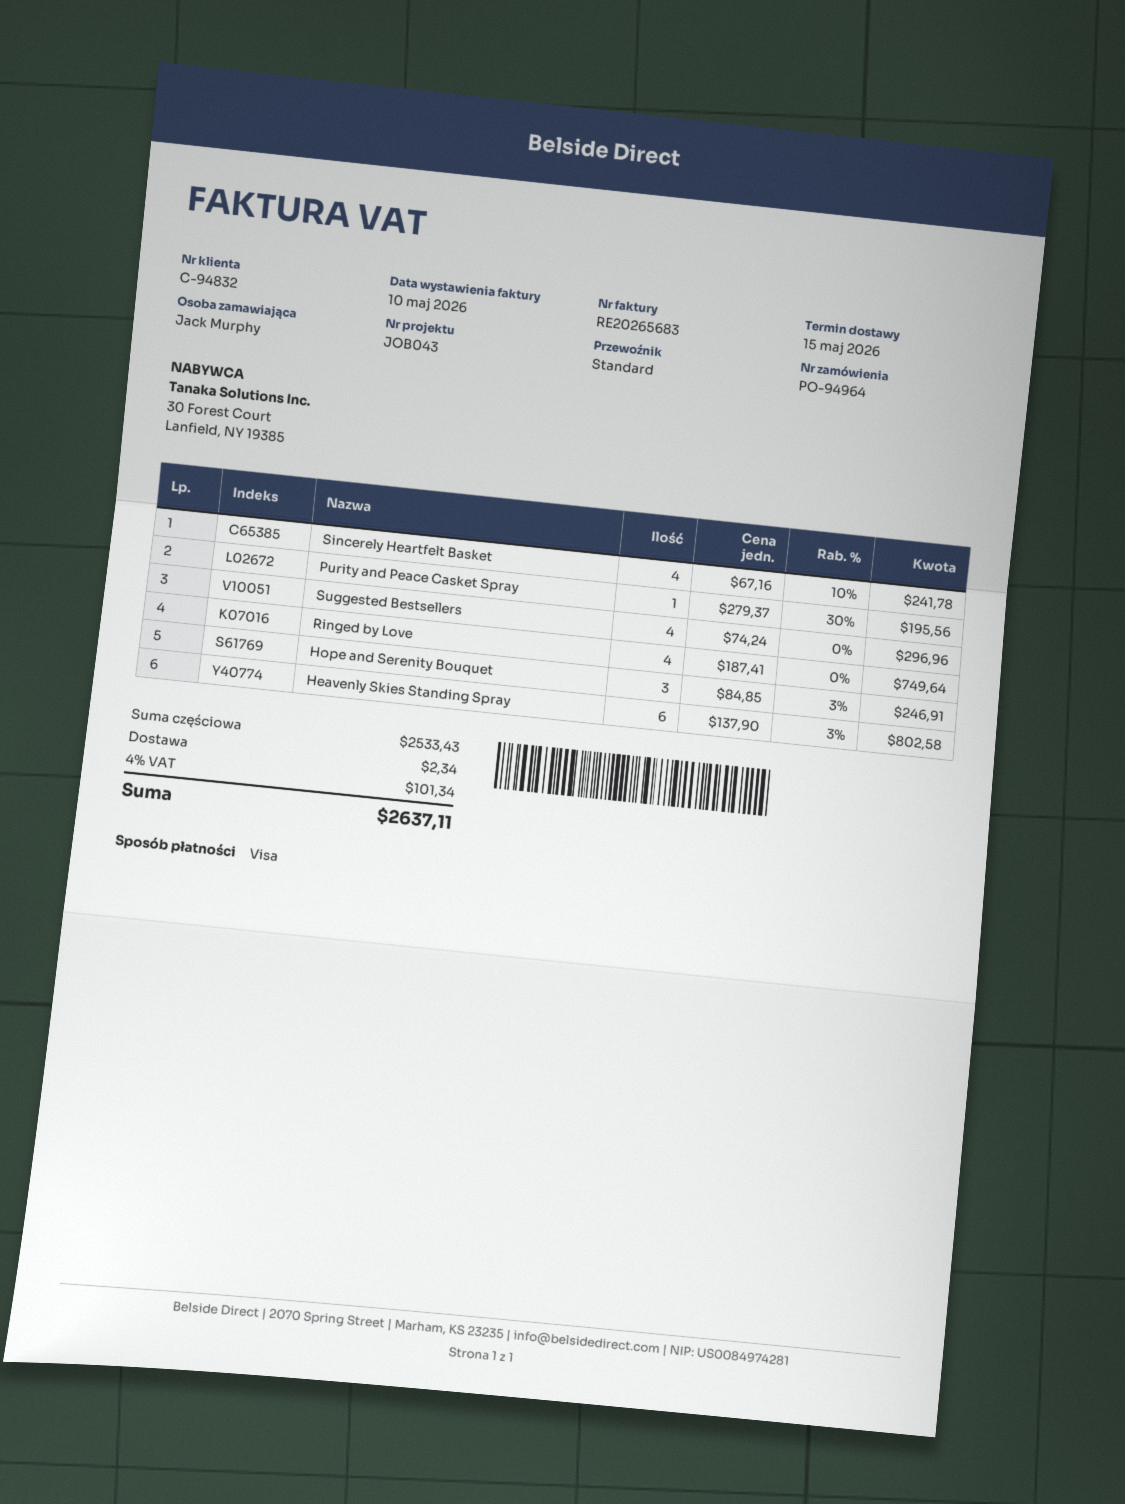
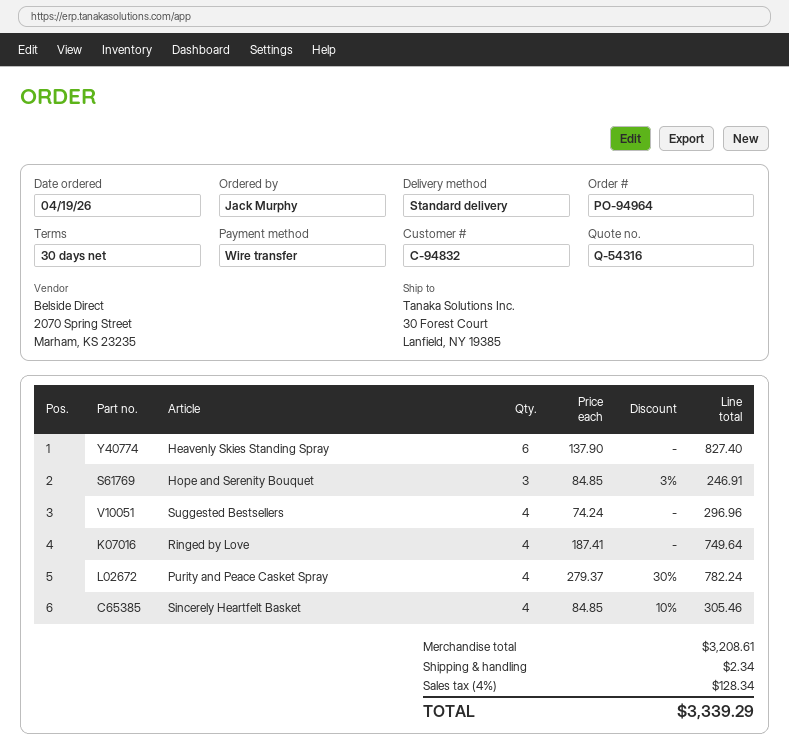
payment method: Visa -> bank transfer
Sincerely Heartfelt Basket: 4 x 67.16 - 10% = 241.78 -> 4 x 84.85 - 10% = 305.46
Purity and Peace Casket Spray: 1 x 279.37 - 30% = 195.56 -> 4 x 279.37 - 30% = 782.24
Heavenly Skies Standing Spray: 6 x 137.90 - 3% = 802.58 -> 6 x 137.90 = 827.40
subtotal: 2533.43 -> 3208.61
tax: 4% = 101.34 -> 4% = 128.34
total: 2637.11 -> 3339.29

